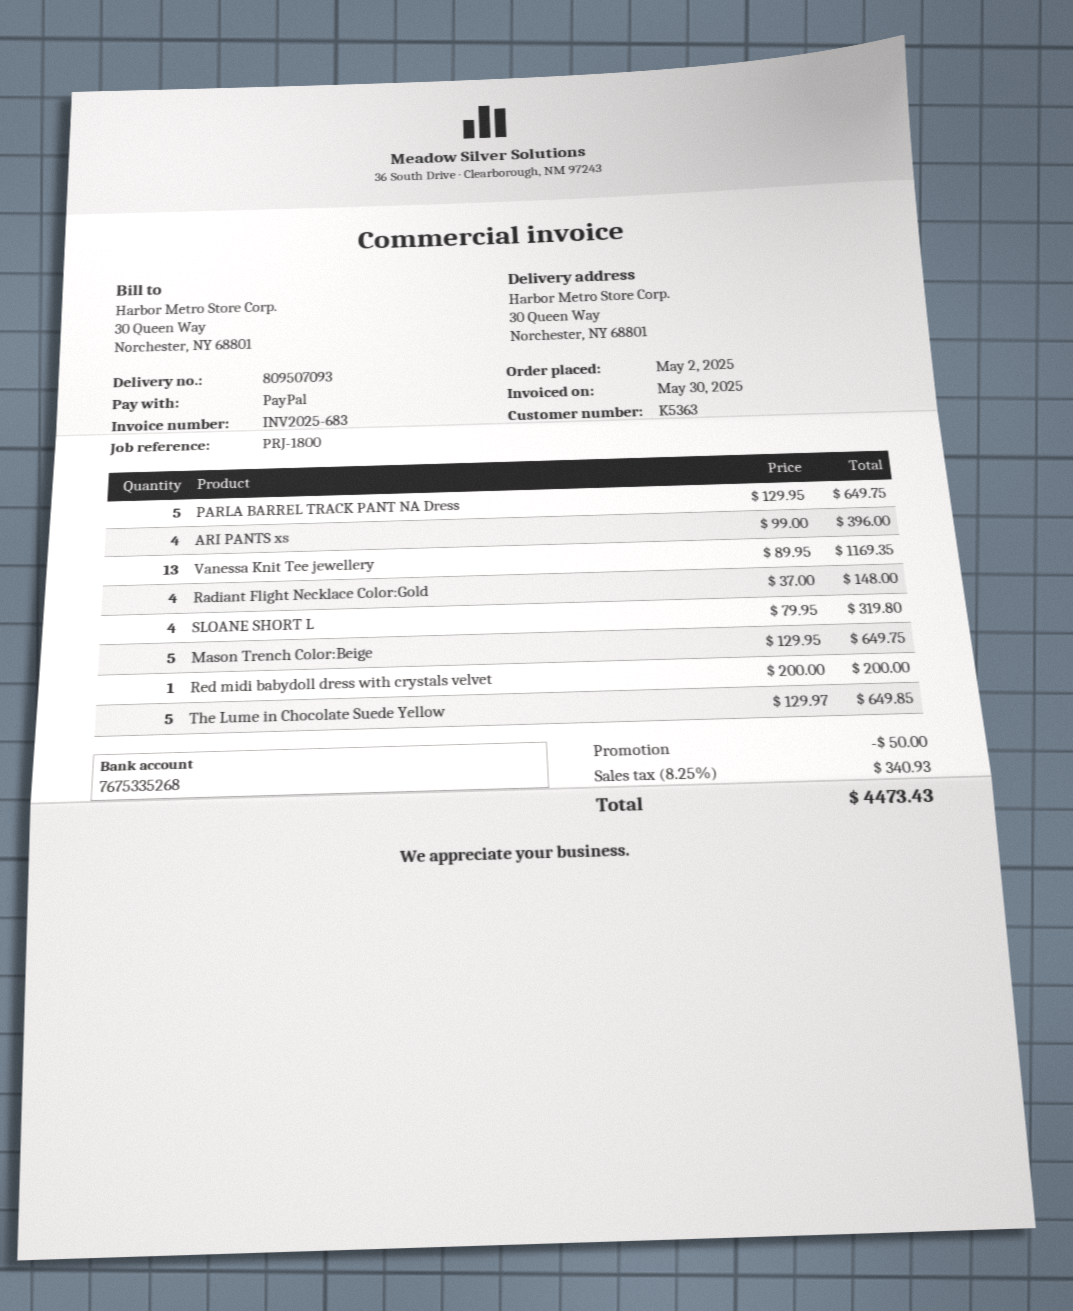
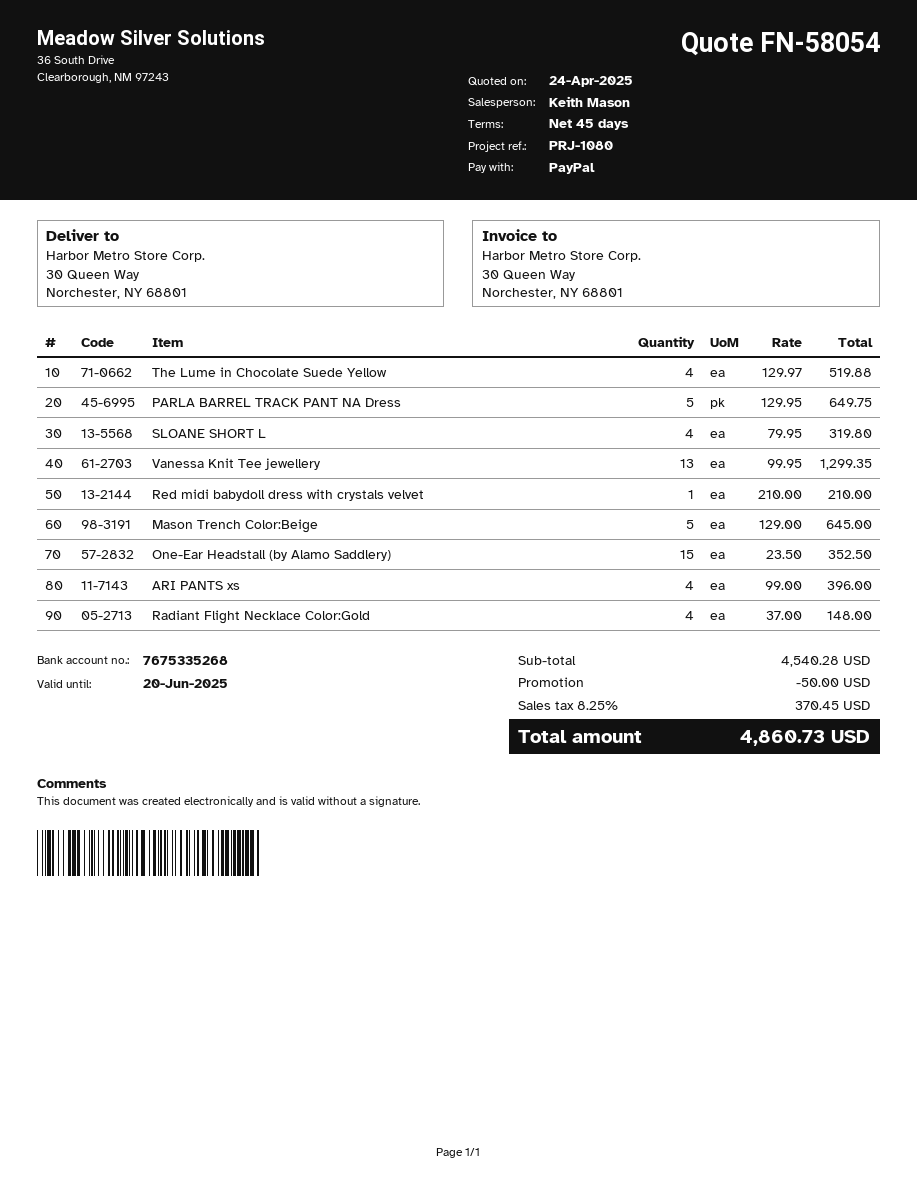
reference: PRJ-1800 -> PRJ-1080
Vanessa Knit Tee jewellery: 13 x 89.95 = 1169.35 -> 13 x 99.95 = 1299.35
Mason Trench Color:Beige: 5 x 129.95 = 649.75 -> 5 x 129.00 = 645.00
Red midi babydoll dress with crystals velvet: 1 x 200.00 = 200.00 -> 1 x 210.00 = 210.00
The Lume in Chocolate Suede Yellow: 5 x 129.97 = 649.85 -> 4 x 129.97 = 519.88
One-Ear Headstall (by Alamo Saddlery): none -> 15 x 23.50 = 352.50
tax: 8.25% = 340.93 -> 8.25% = 370.45
total: 4473.43 -> 4860.73

